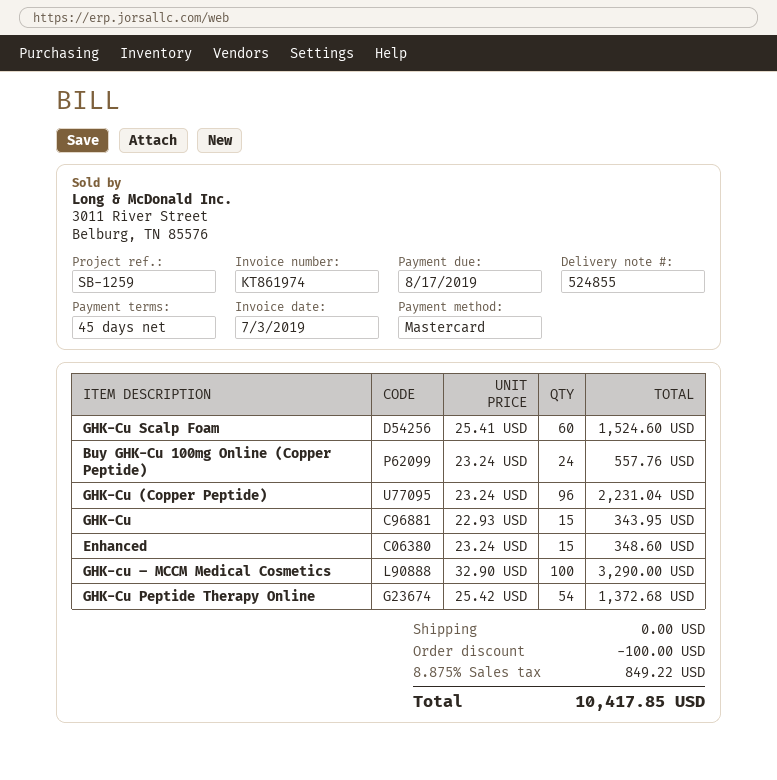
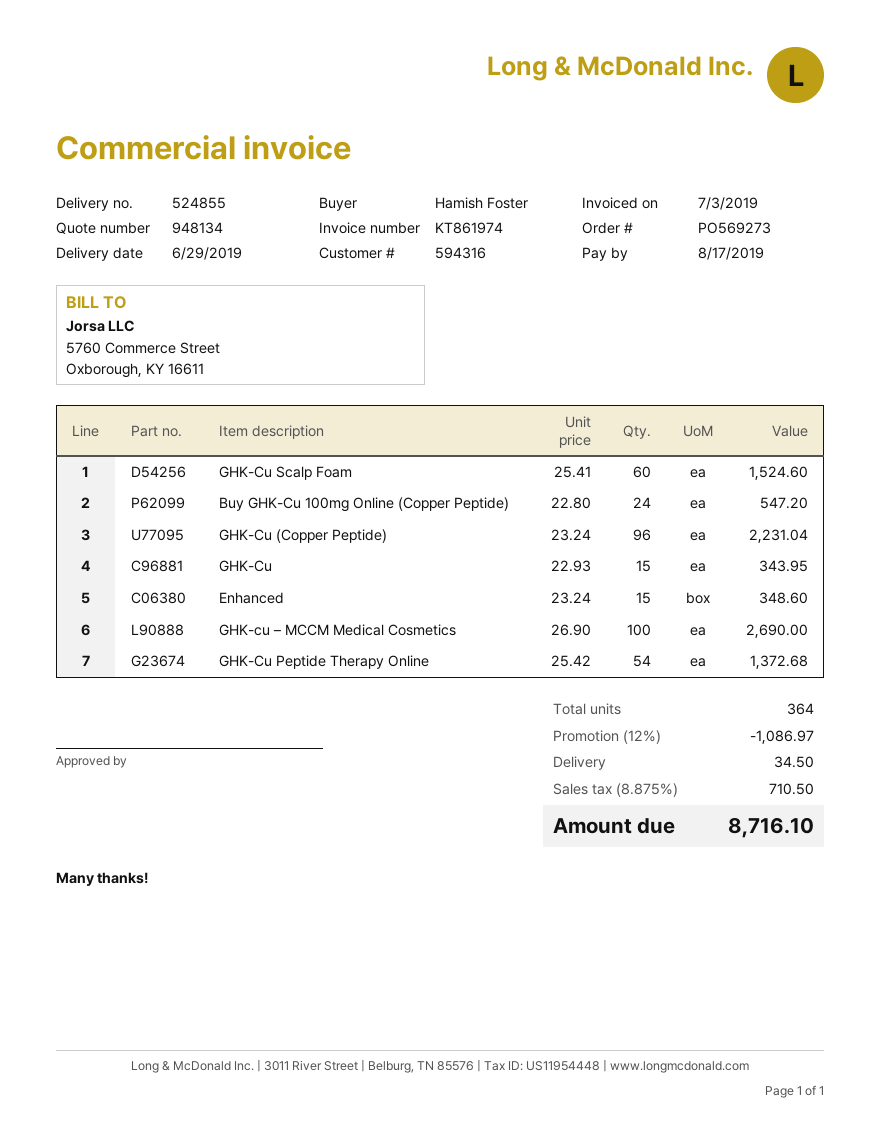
Buy GHK-Cu 100mg Online (Copper Peptide): 24 x 23.24 = 557.76 -> 24 x 22.80 = 547.20
GHK-cu – MCCM Medical Cosmetics: 100 x 32.90 = 3290.00 -> 100 x 26.90 = 2690.00
discount: 100.00 -> 1086.97
shipping: 0.00 -> 34.50
tax: 8.875% = 849.22 -> 8.875% = 710.50
total: 10417.85 -> 8716.10

